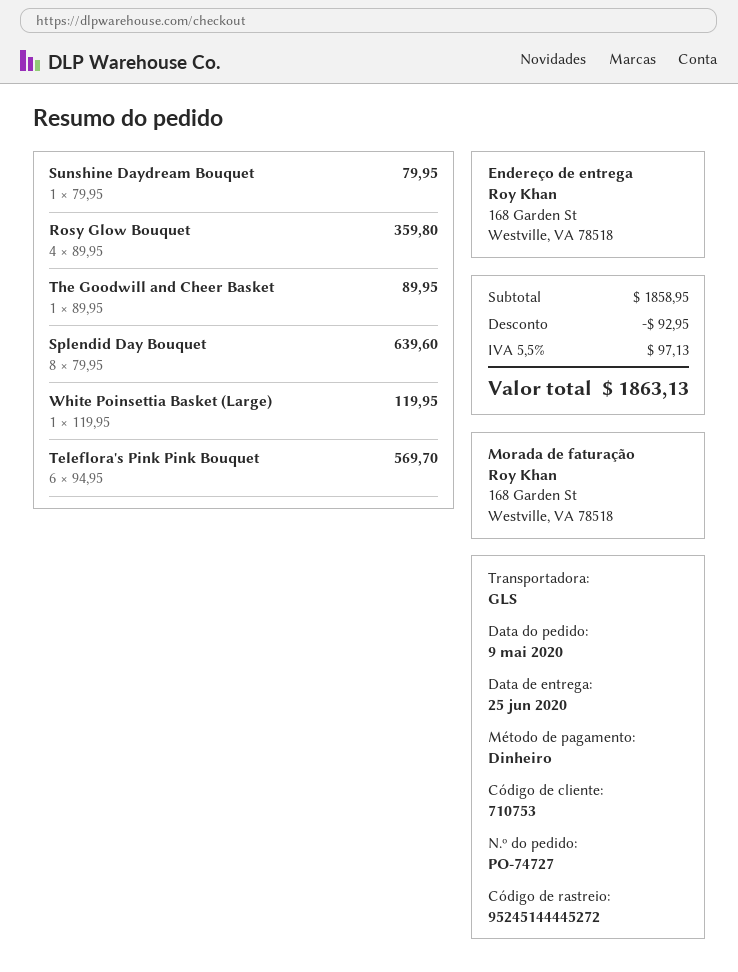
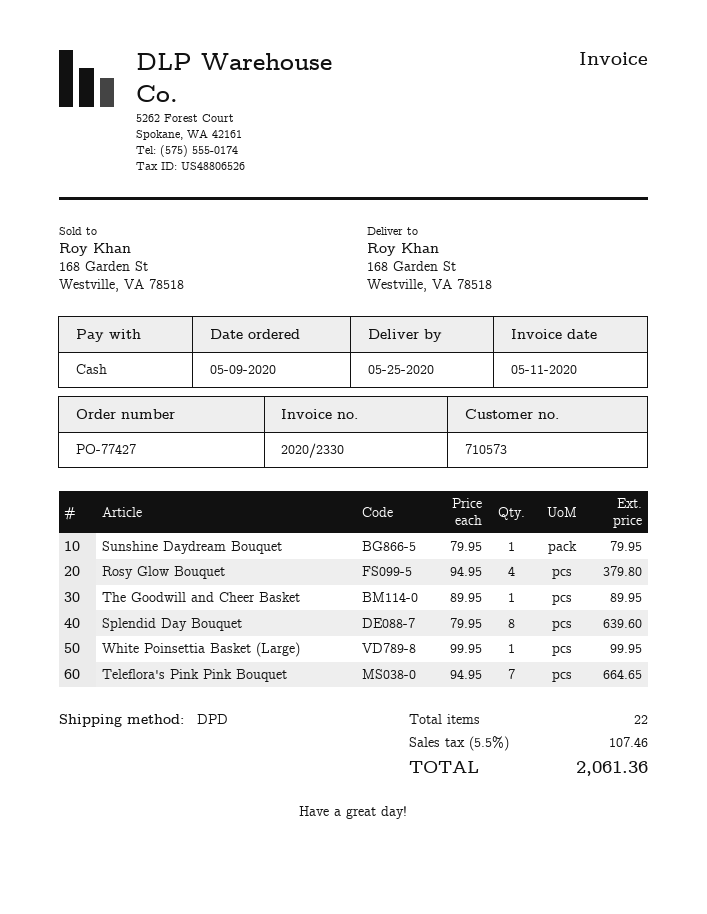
order number: PO-74727 -> PO-77427
delivery date: 2020-06-25 -> 2020-05-25
customer number: 710753 -> 710573
shipping method: GLS -> DPD
Rosy Glow Bouquet: 4 x 89.95 = 359.80 -> 4 x 94.95 = 379.80
White Poinsettia Basket (Large): 1 x 119.95 = 119.95 -> 1 x 99.95 = 99.95
Teleflora's Pink Pink Bouquet: 6 x 94.95 = 569.70 -> 7 x 94.95 = 664.65
discount: 92.95 -> none
tax: 5.5% = 97.13 -> 5.5% = 107.46
total: 1863.13 -> 2061.36

